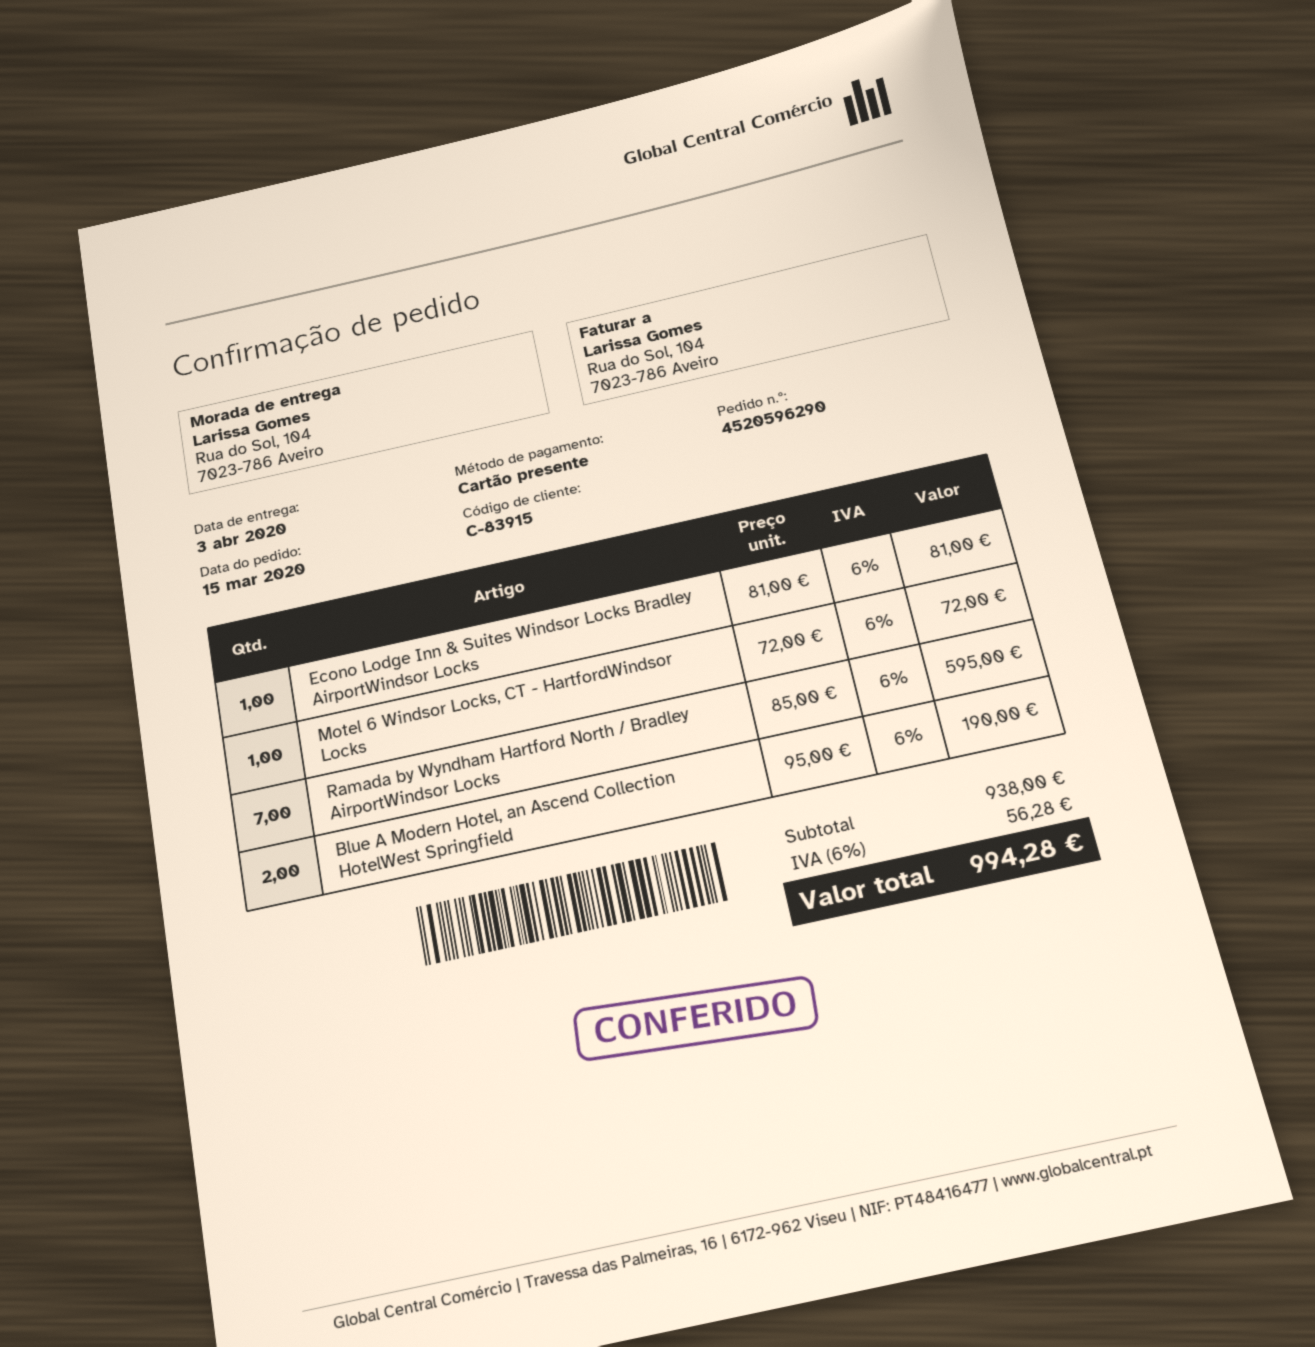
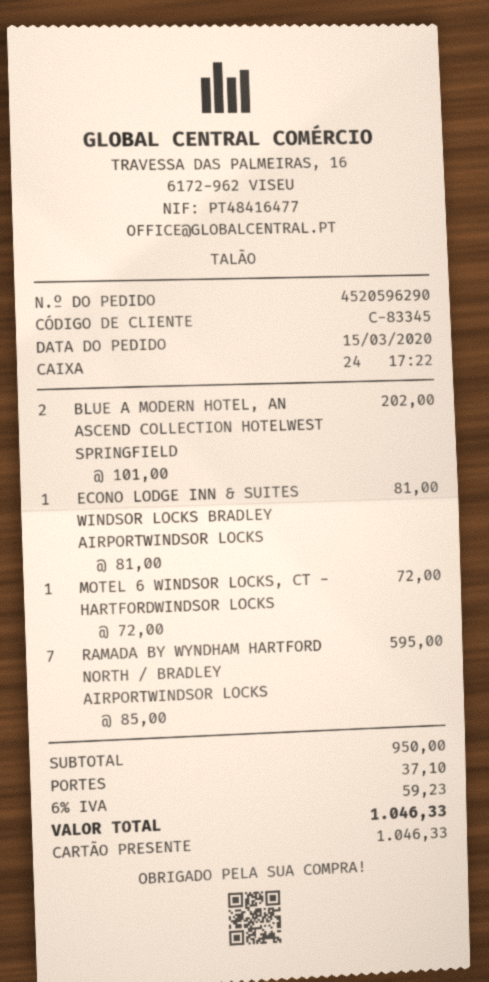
customer number: C-83915 -> C-83345
Blue A Modern Hotel, an Ascend Collection HotelWest Springfield: 2 x 95.00 = 190.00 -> 2 x 101.00 = 202.00
subtotal: 938.00 -> 950.00
shipping: none -> 37.10
tax: 6% = 56.28 -> 6% = 59.23
total: 994.28 -> 1046.33

